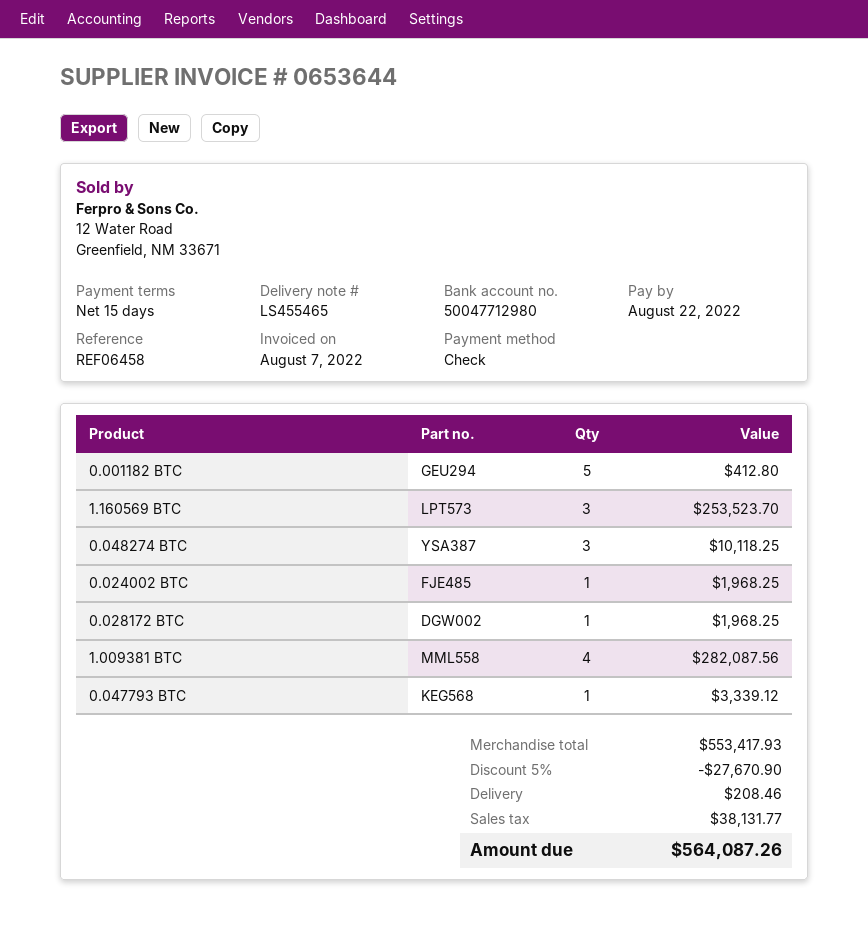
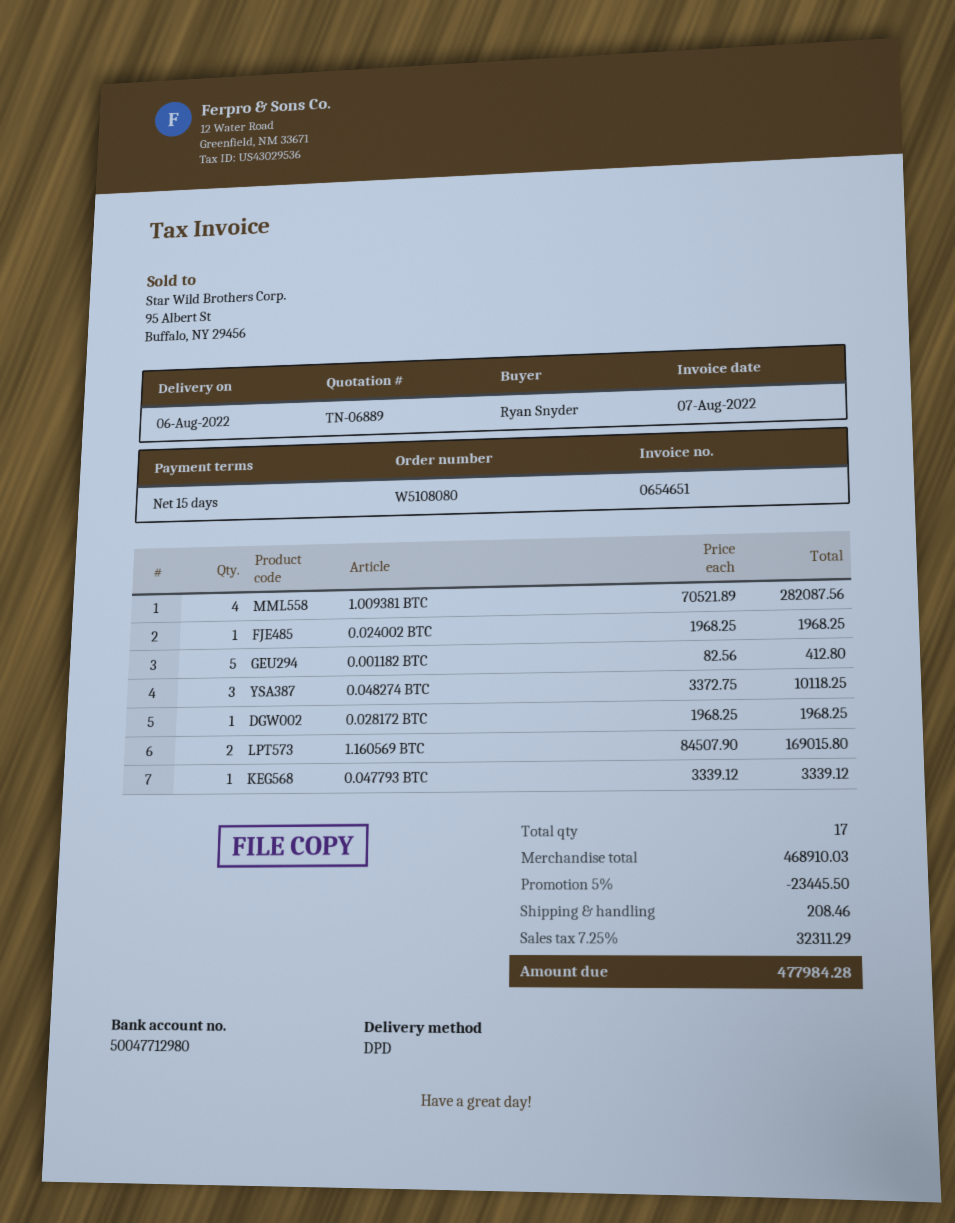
invoice number: 0653644 -> 0654651
1.160569 BTC: 3 for 253523.70 -> 2 for 169015.80
subtotal: 553417.93 -> 468910.03
discount: 5% = 27670.90 -> 5% = 23445.50
tax: 38131.77 -> 32311.29
total: 564087.26 -> 477984.28

